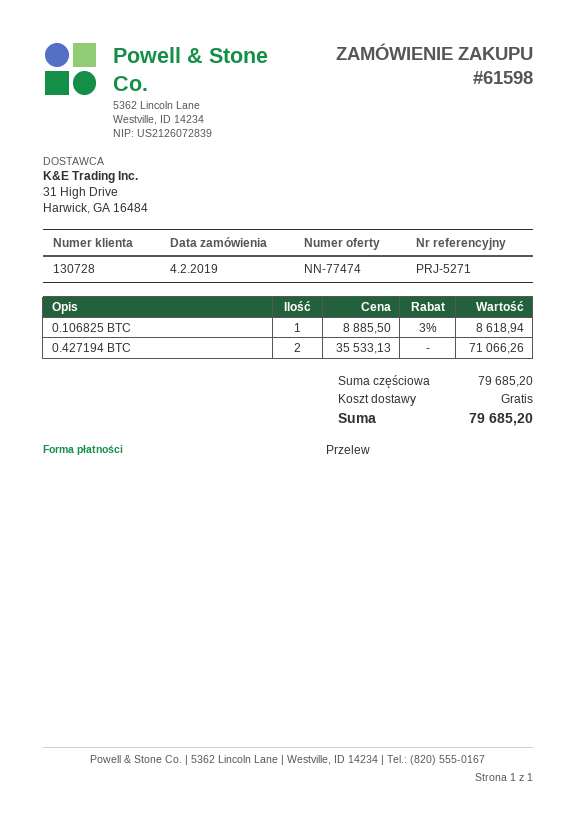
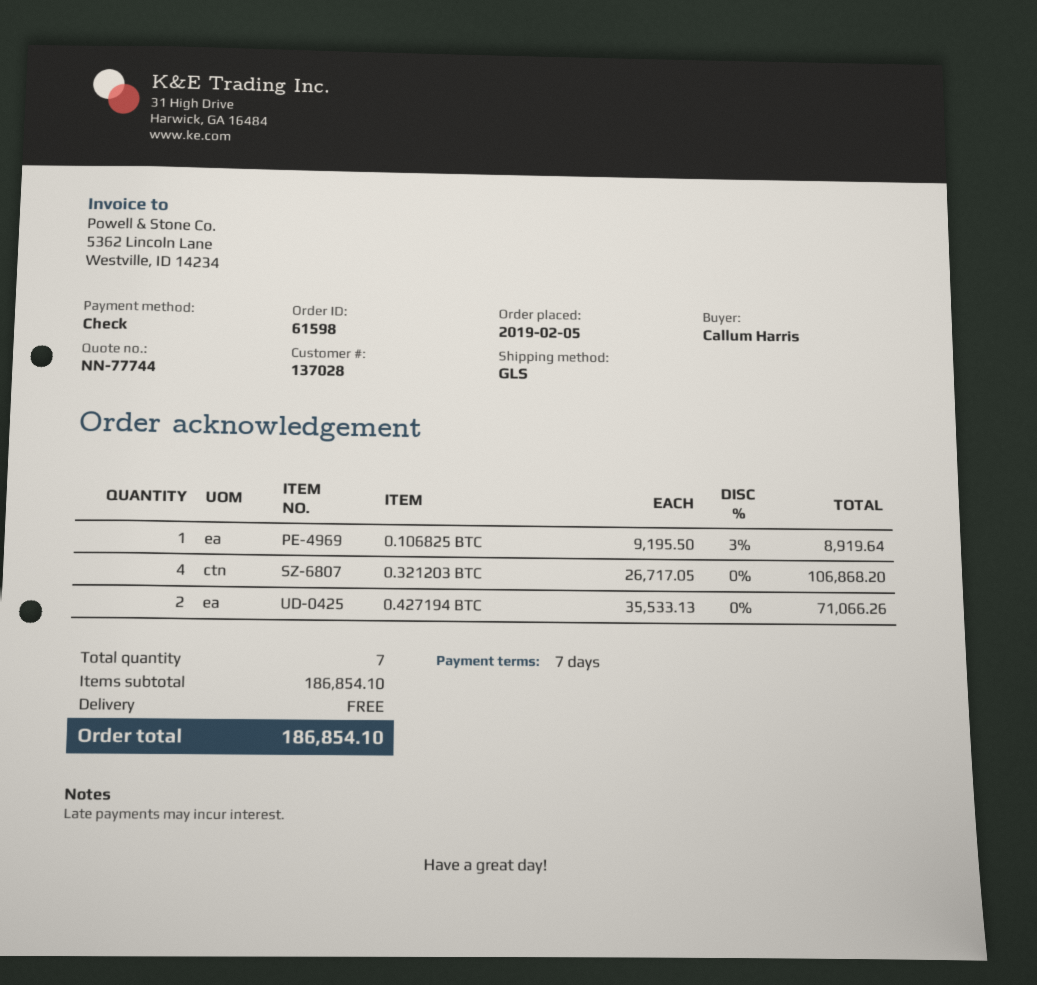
quote number: NN-77474 -> NN-77744
order date: 2019-02-04 -> 2019-02-05
customer number: 130728 -> 137028
payment method: bank transfer -> cheque
0.106825 BTC: 1 x 8885.50 - 3% = 8618.94 -> 1 x 9195.50 - 3% = 8919.64
0.321203 BTC: none -> 4 x 26717.05 = 106868.20
subtotal: 79685.20 -> 186854.10
total: 79685.20 -> 186854.10

